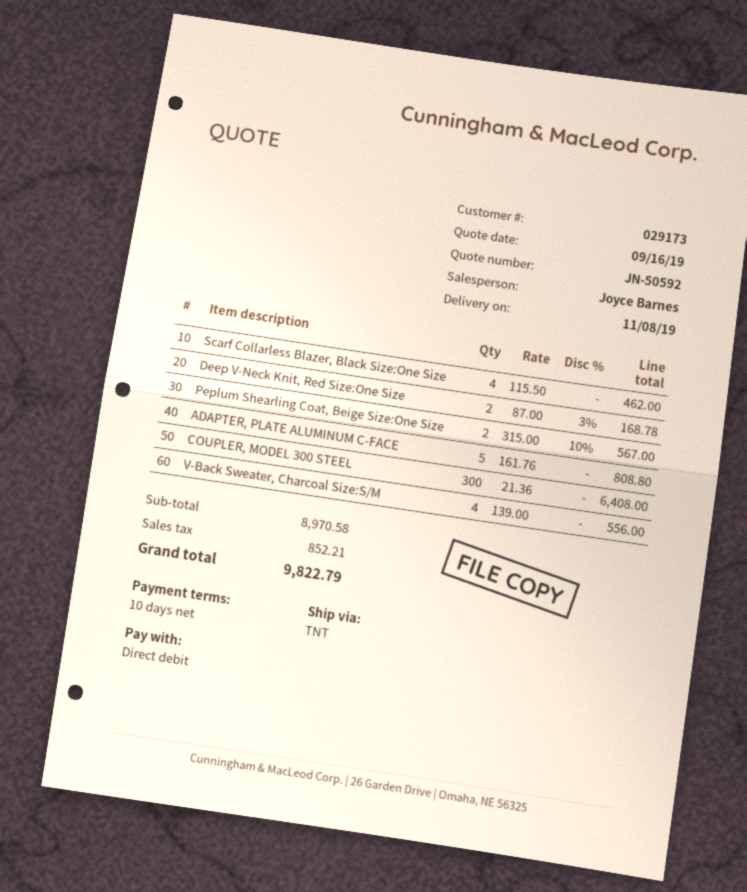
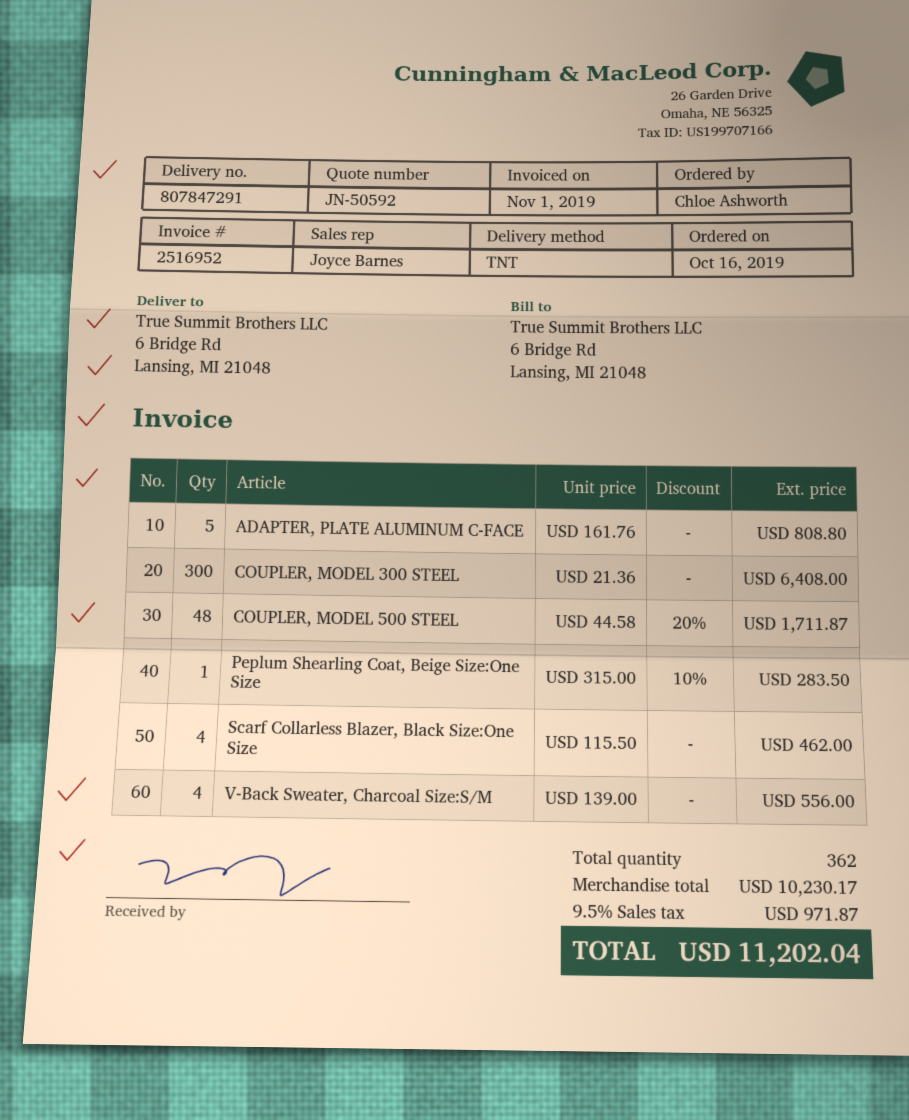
Deep V-Neck Knit, Red Size:One Size: 2 x 87.00 - 3% = 168.78 -> none
Peplum Shearling Coat, Beige Size:One Size: 2 x 315.00 - 10% = 567.00 -> 1 x 315.00 - 10% = 283.50
COUPLER, MODEL 500 STEEL: none -> 48 x 44.58 - 20% = 1711.87
subtotal: 8970.58 -> 10230.17
tax: 852.21 -> 971.87
total: 9822.79 -> 11202.04

